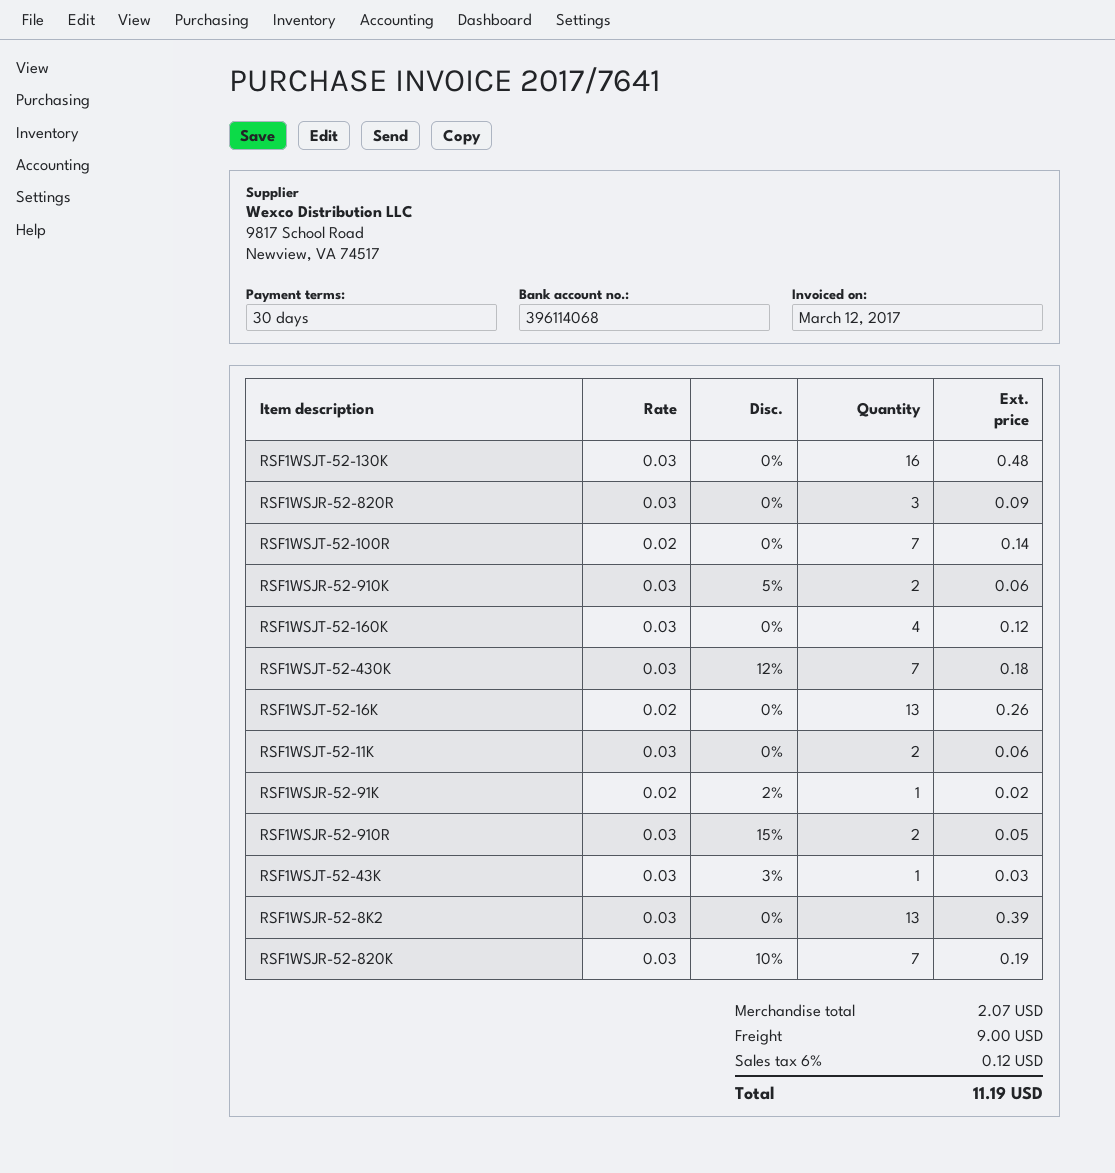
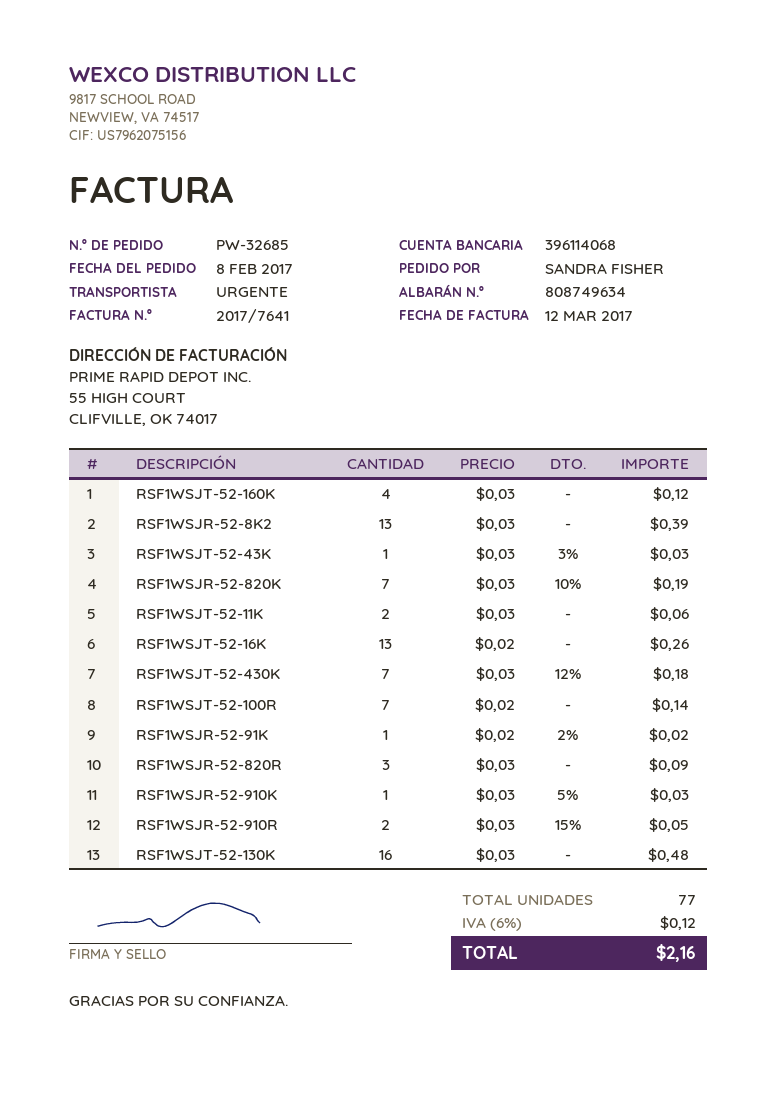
RSF1WSJR-52-910K: 2 x 0.03 - 5% = 0.06 -> 1 x 0.03 - 5% = 0.03
shipping: 9.00 -> none
total: 11.19 -> 2.16

